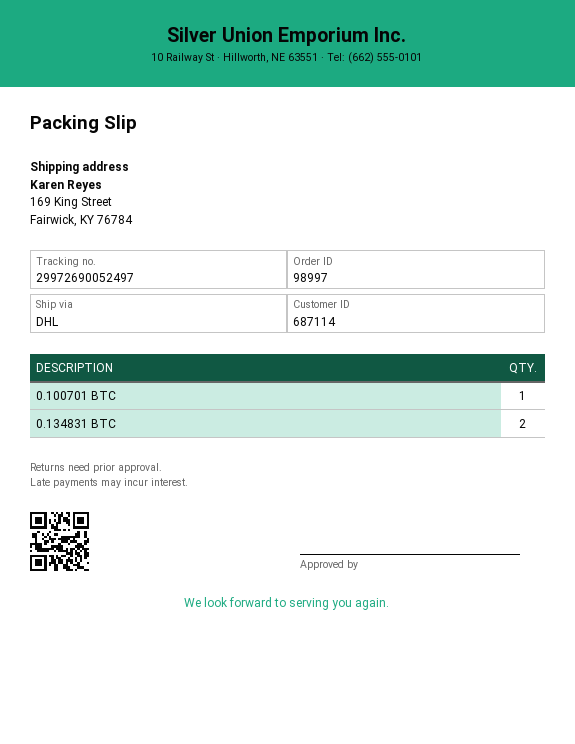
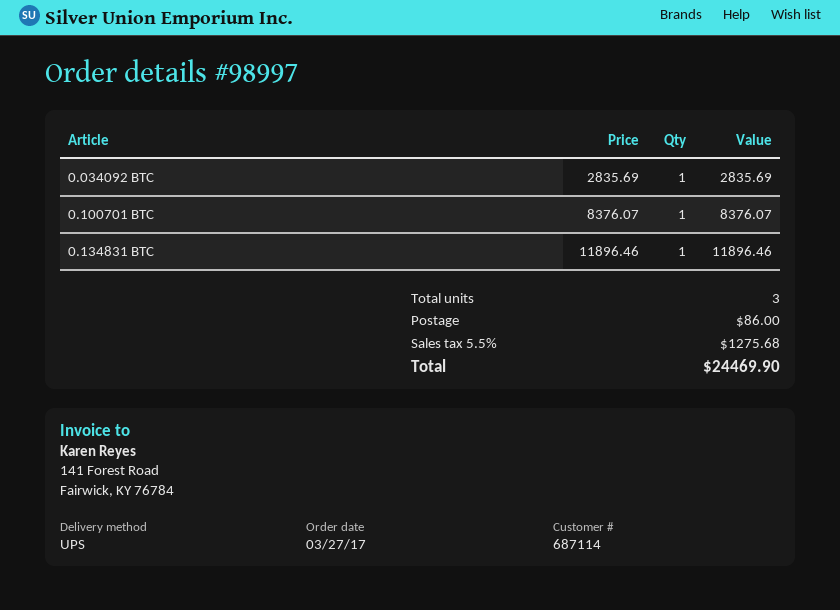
shipping method: DHL -> UPS
0.134831 BTC: 2 -> 1
0.034092 BTC: none -> 1

